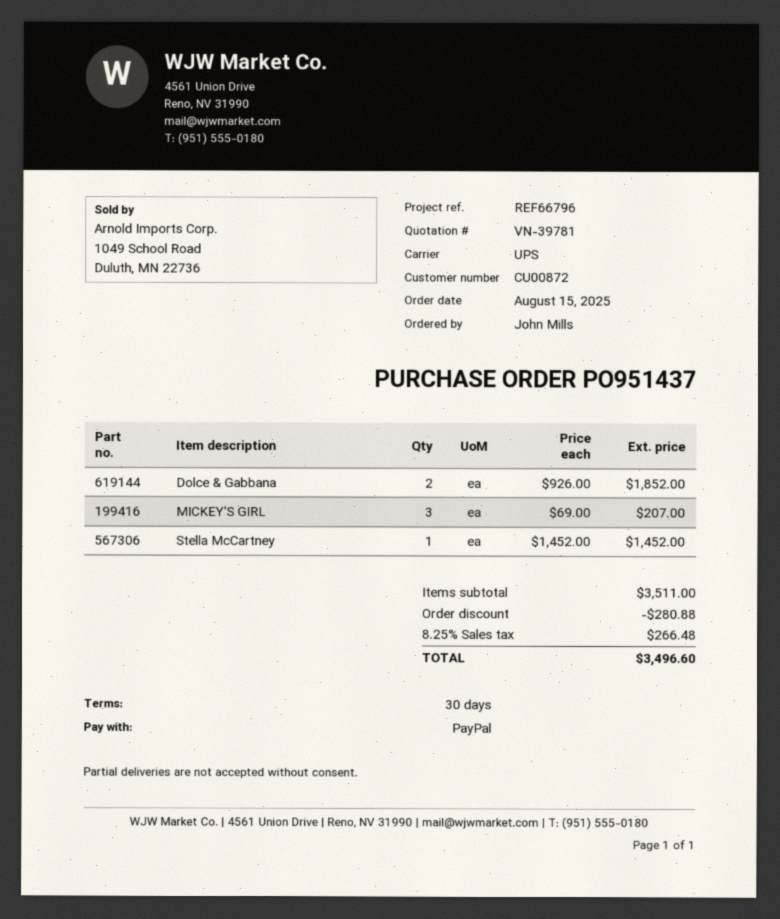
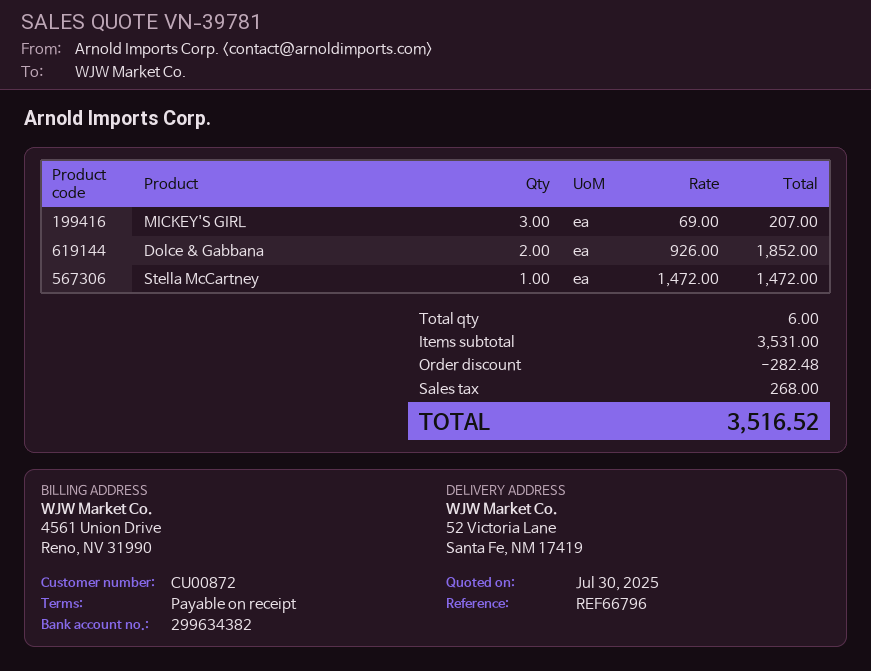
payment terms: 30 days -> on receipt
Stella McCartney: 1 x 1452.00 = 1452.00 -> 1 x 1472.00 = 1472.00
subtotal: 3511.00 -> 3531.00
discount: 280.88 -> 282.48
tax: 266.48 -> 268.00
total: 3496.60 -> 3516.52

